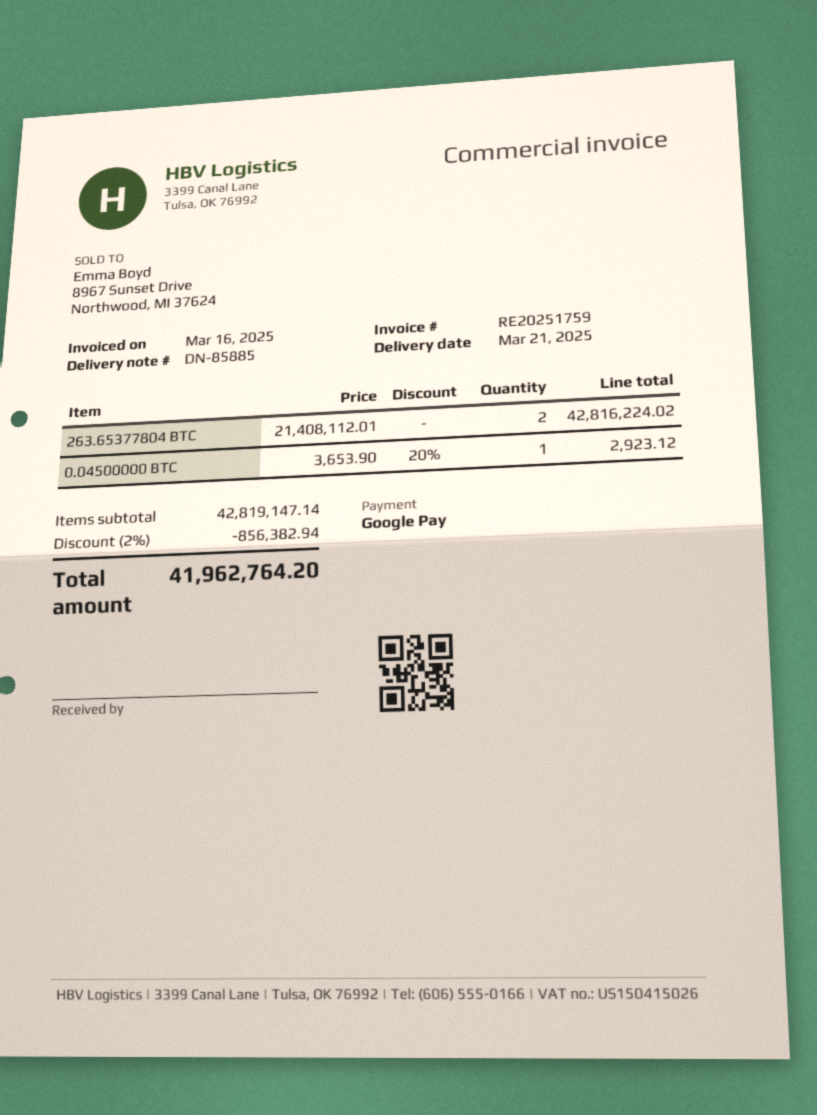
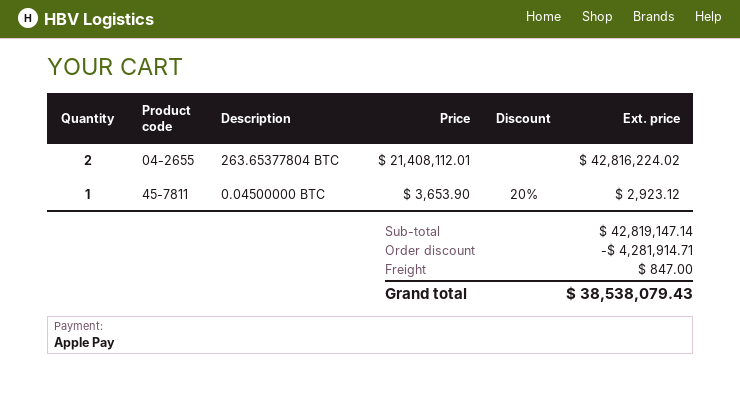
payment method: Google Pay -> Apple Pay
discount: 856382.94 -> 4281914.71
shipping: none -> 847.00
total: 41962764.20 -> 38538079.43

